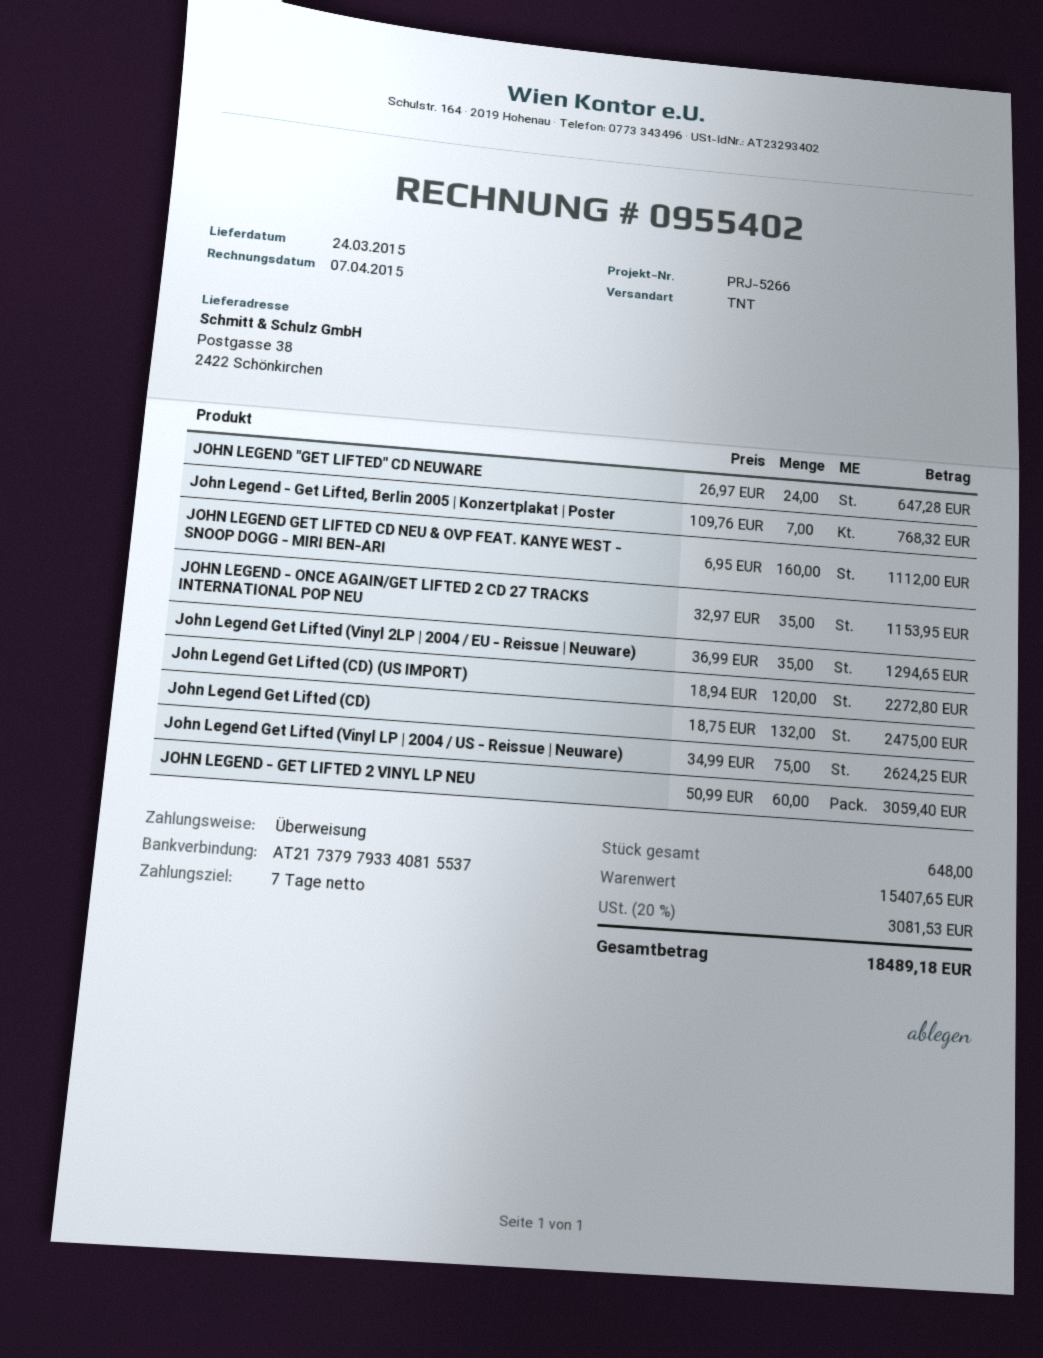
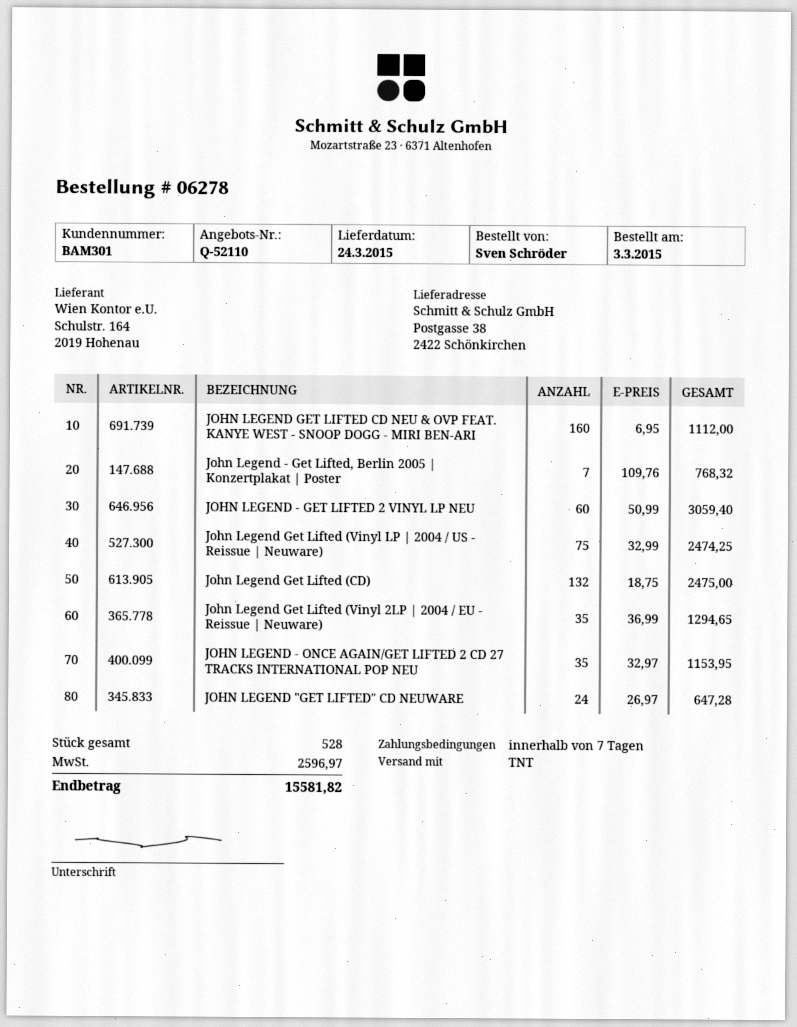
John Legend Get Lifted (CD) (US IMPORT): 120 x 18.94 = 2272.80 -> none
John Legend Get Lifted (Vinyl LP | 2004 / US - Reissue | Neuware): 75 x 34.99 = 2624.25 -> 75 x 32.99 = 2474.25
total quantity: 648 -> 528
tax: 3081.53 -> 2596.97
total: 18489.18 -> 15581.82

